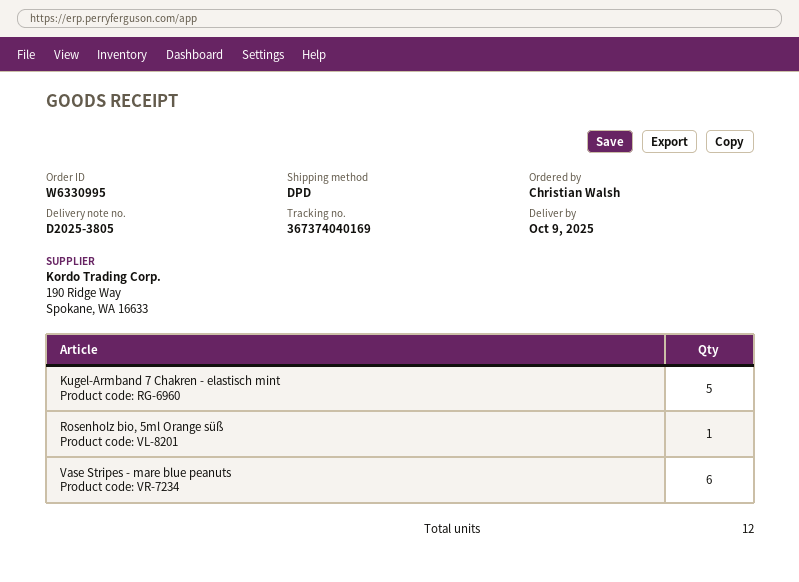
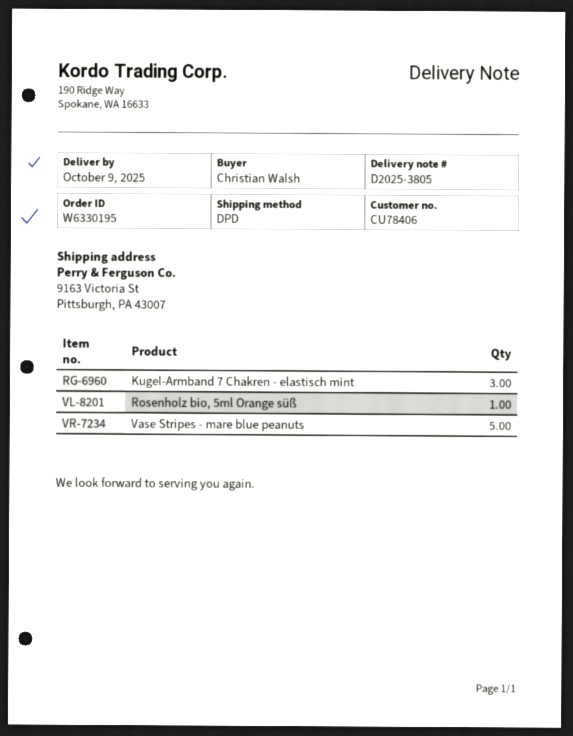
order number: W6330995 -> W6330195
Kugel-Armband 7 Chakren - elastisch mint: 5 -> 3
Vase Stripes - mare blue peanuts: 6 -> 5

